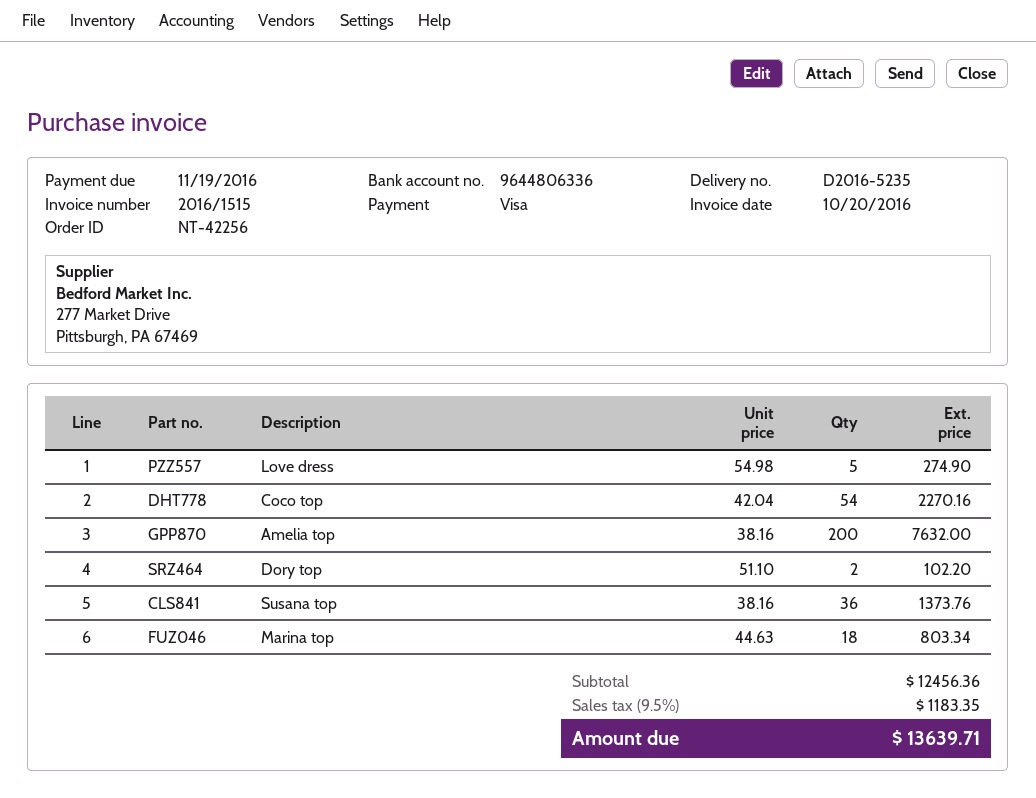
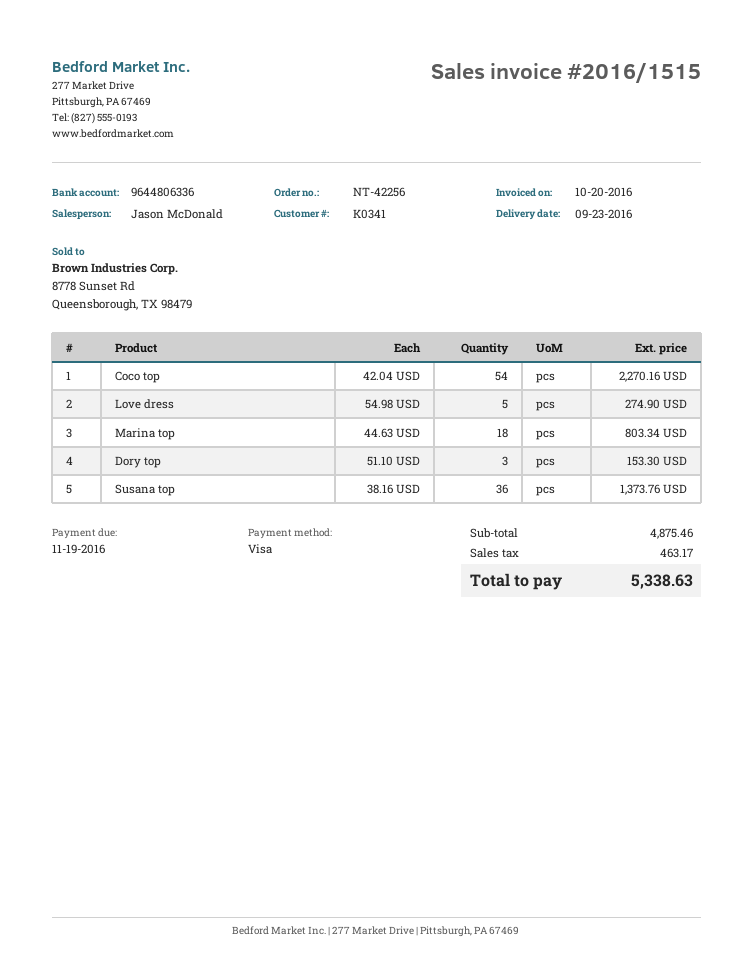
Amelia top: 200 x 38.16 = 7632.00 -> none
Dory top: 2 x 51.10 = 102.20 -> 3 x 51.10 = 153.30
subtotal: 12456.36 -> 4875.46
tax: 1183.35 -> 463.17
total: 13639.71 -> 5338.63

